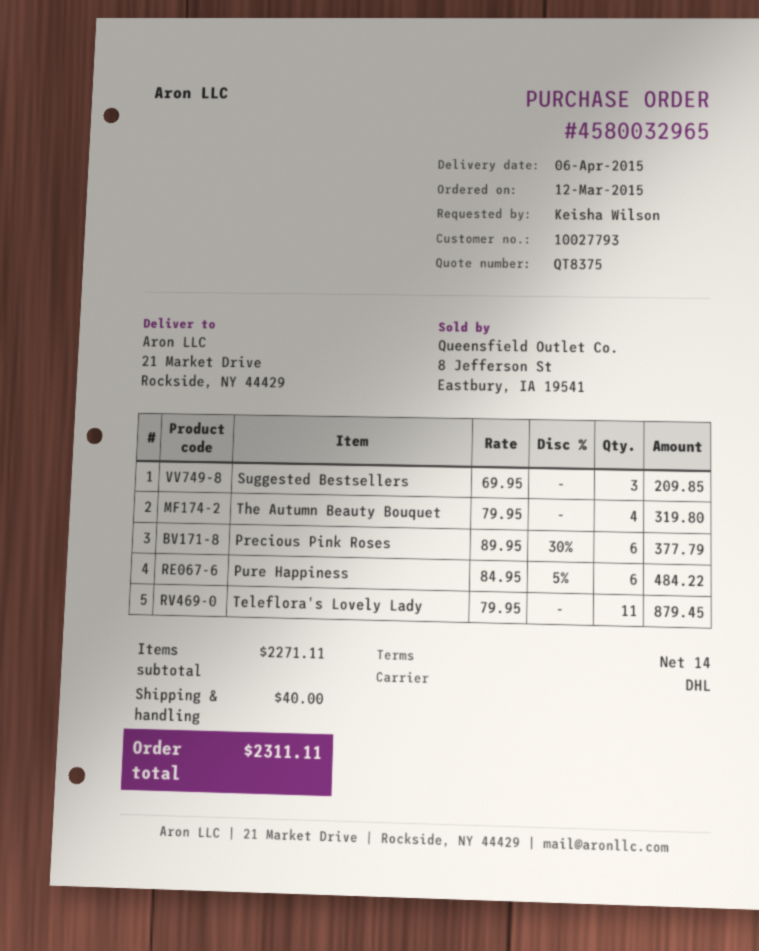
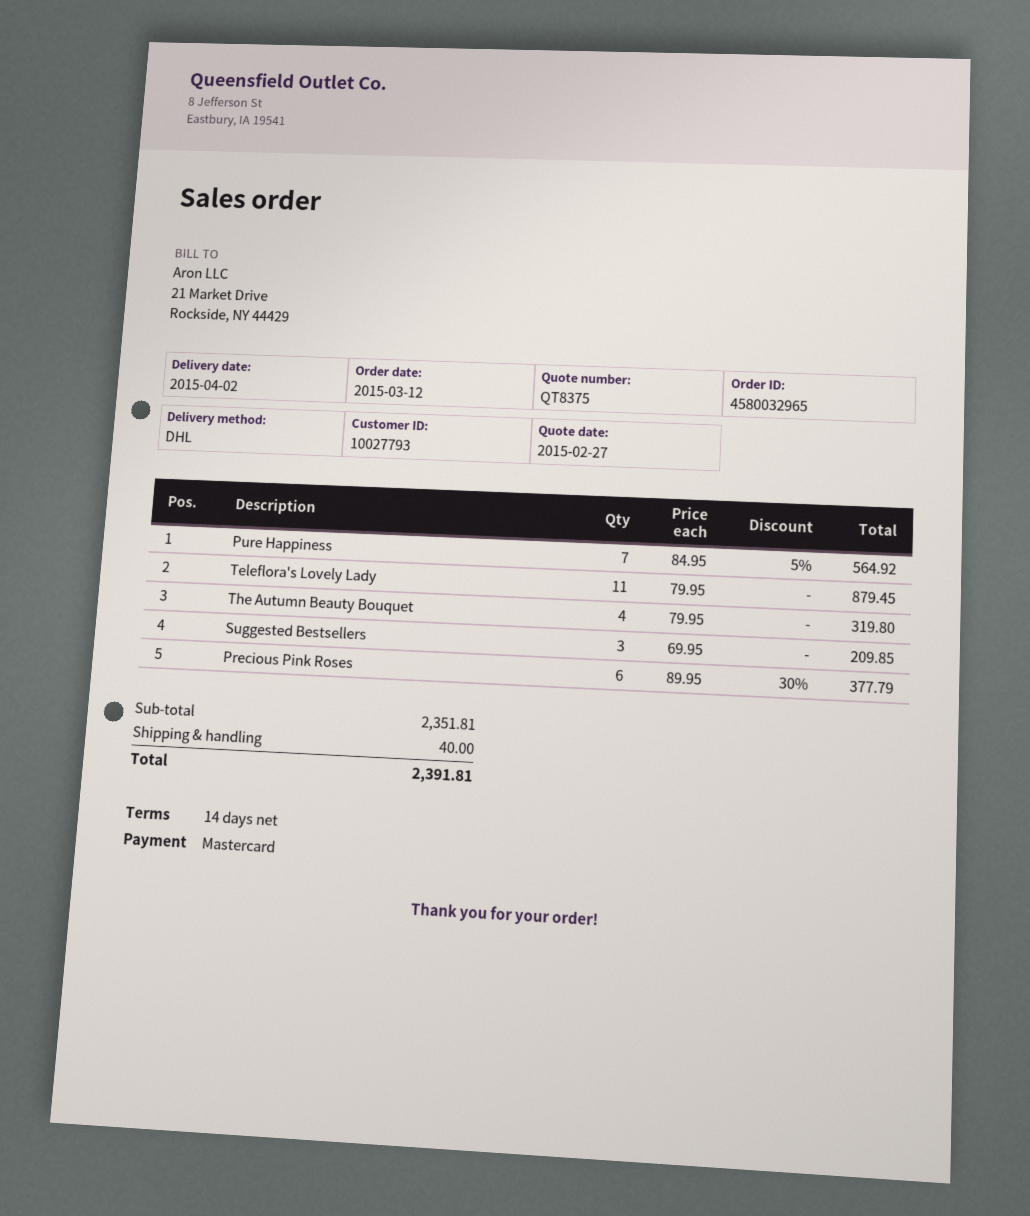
delivery date: 2015-04-06 -> 2015-04-02
Pure Happiness: 6 x 84.95 - 5% = 484.22 -> 7 x 84.95 - 5% = 564.92
subtotal: 2271.11 -> 2351.81
total: 2311.11 -> 2391.81

